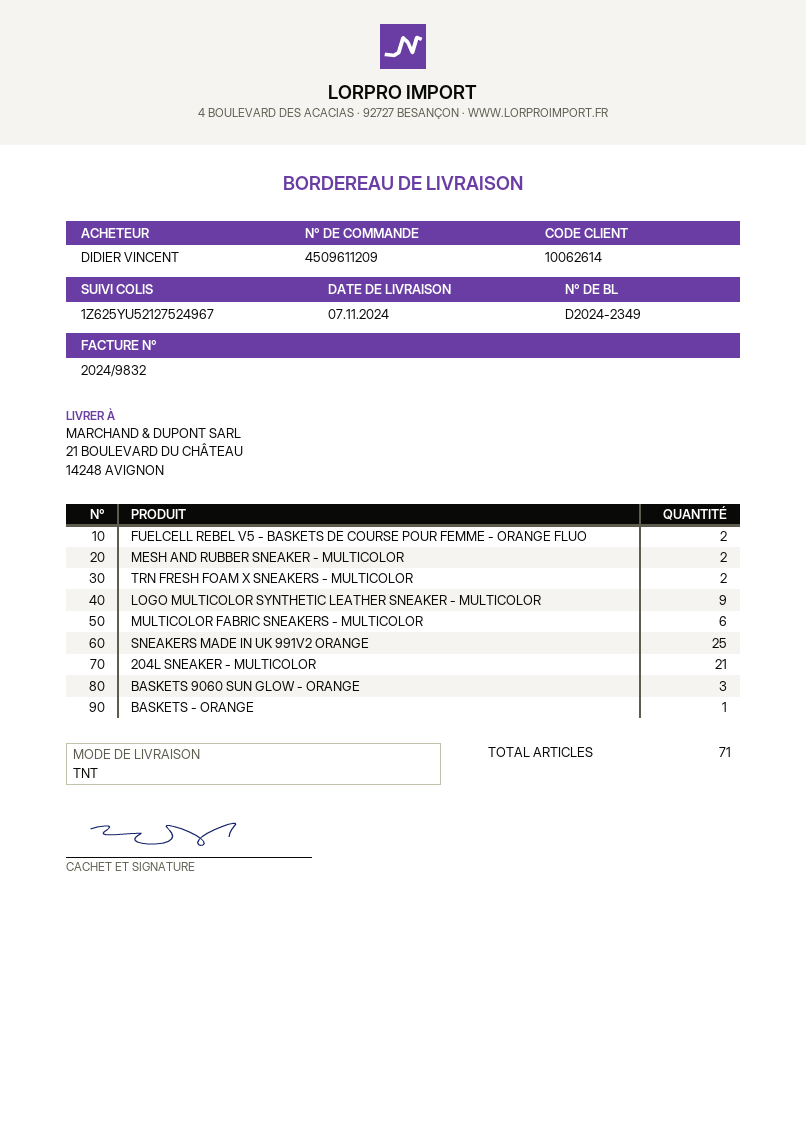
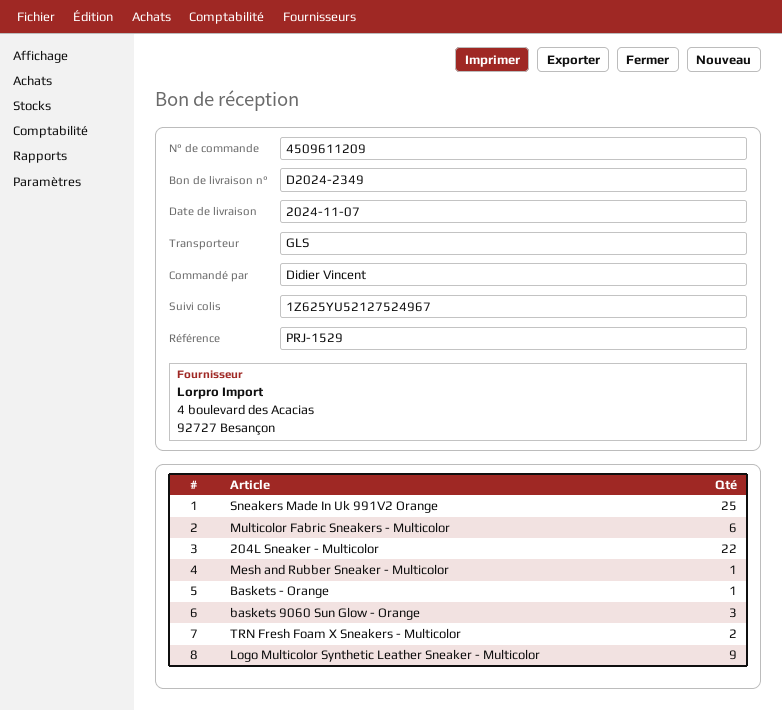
shipping method: TNT -> GLS
FUELCELL REBEL V5 - BASKETS DE COURSE POUR FEMME - ORANGE FLUO: 2 -> none
MESH AND RUBBER SNEAKER - MULTICOLOR: 2 -> 1
204L SNEAKER - MULTICOLOR: 21 -> 22

